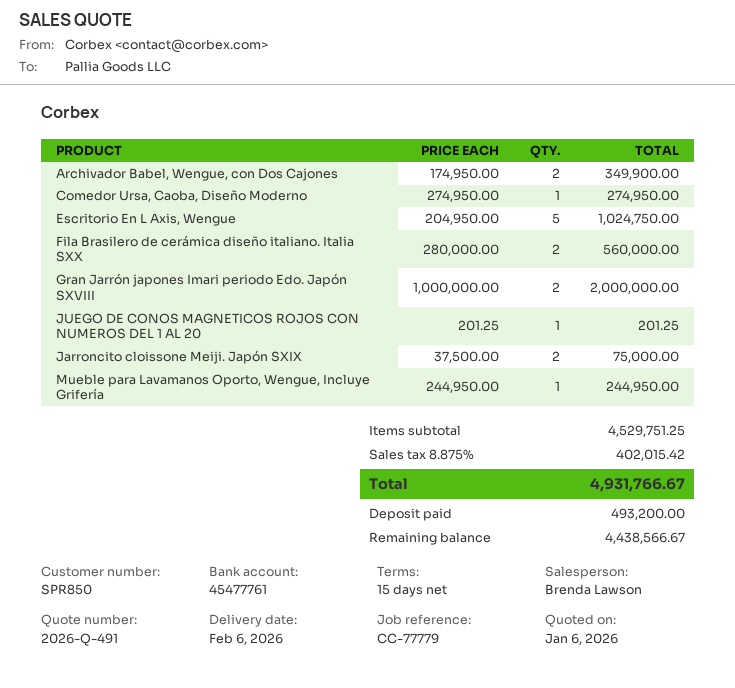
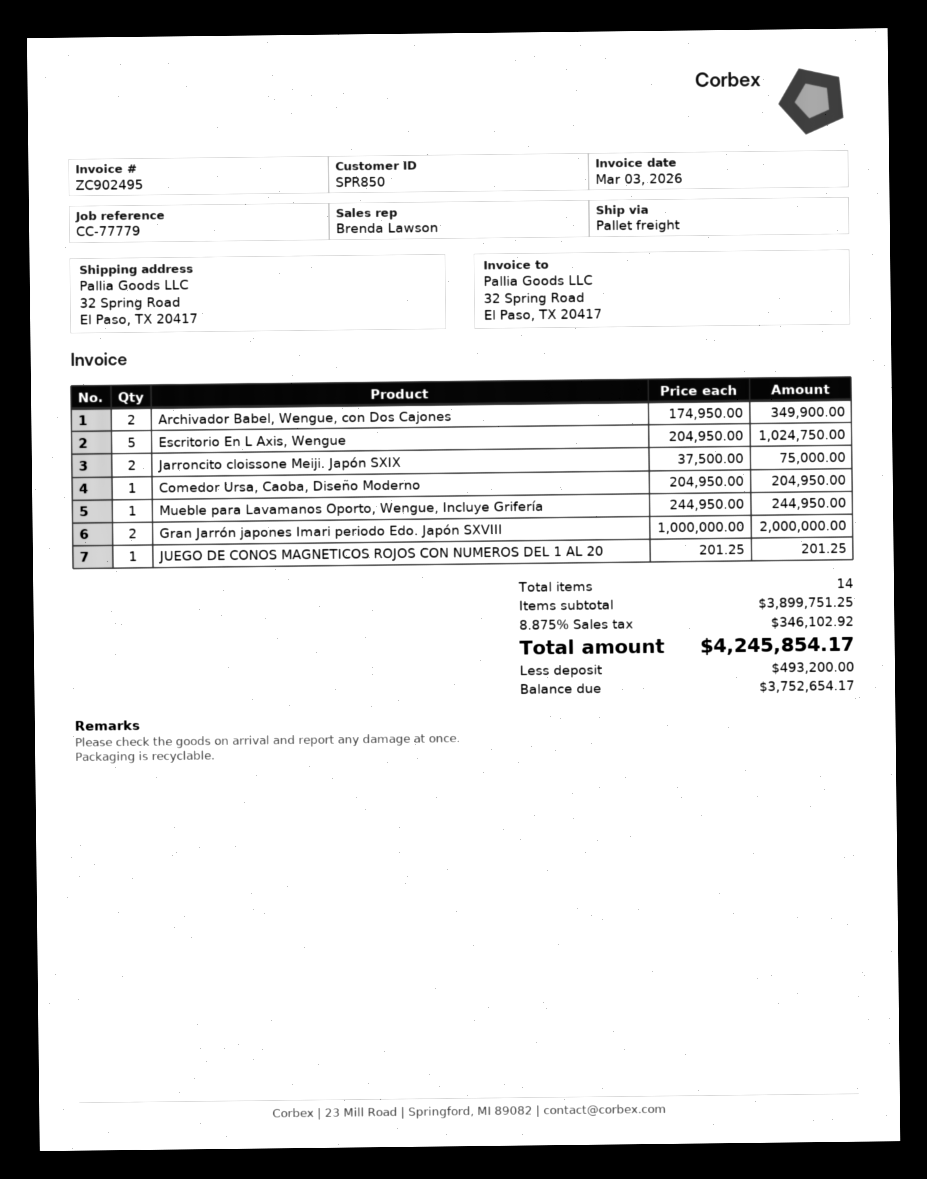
Comedor Ursa, Caoba, Diseño Moderno: 1 x 274950.00 = 274950.00 -> 1 x 204950.00 = 204950.00
Fila Brasilero de cerámica diseño italiano. Italia SXX: 2 x 280000.00 = 560000.00 -> none
subtotal: 4529751.25 -> 3899751.25
tax: 8.875% = 402015.42 -> 8.875% = 346102.92
total: 4931766.67 -> 4245854.17
balance: 4438566.67 -> 3752654.17

